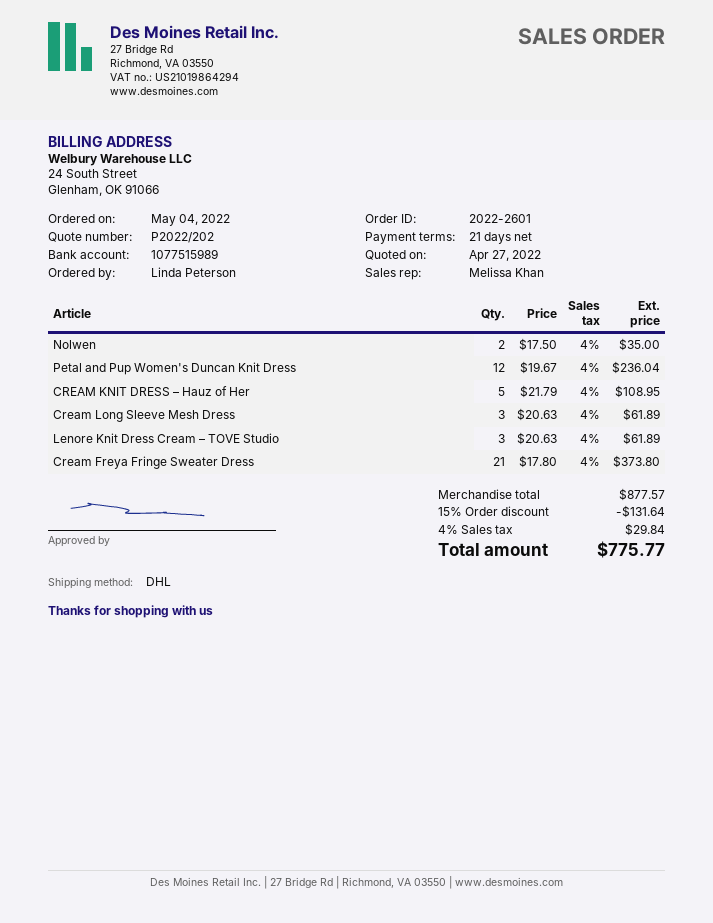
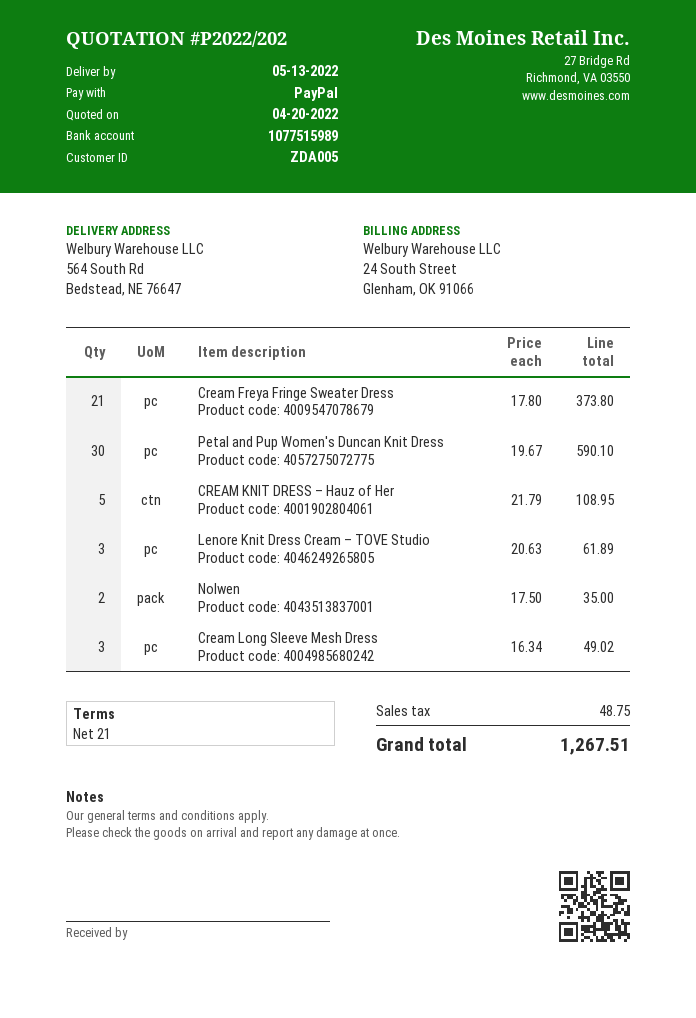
quote date: 2022-04-27 -> 2022-04-20
Petal and Pup Women's Duncan Knit Dress: 12 x 19.67 = 236.04 -> 30 x 19.67 = 590.10
Cream Long Sleeve Mesh Dress: 3 x 20.63 = 61.89 -> 3 x 16.34 = 49.02
discount: 15% = 131.64 -> none
tax: 29.84 -> 48.75
total: 775.77 -> 1267.51

